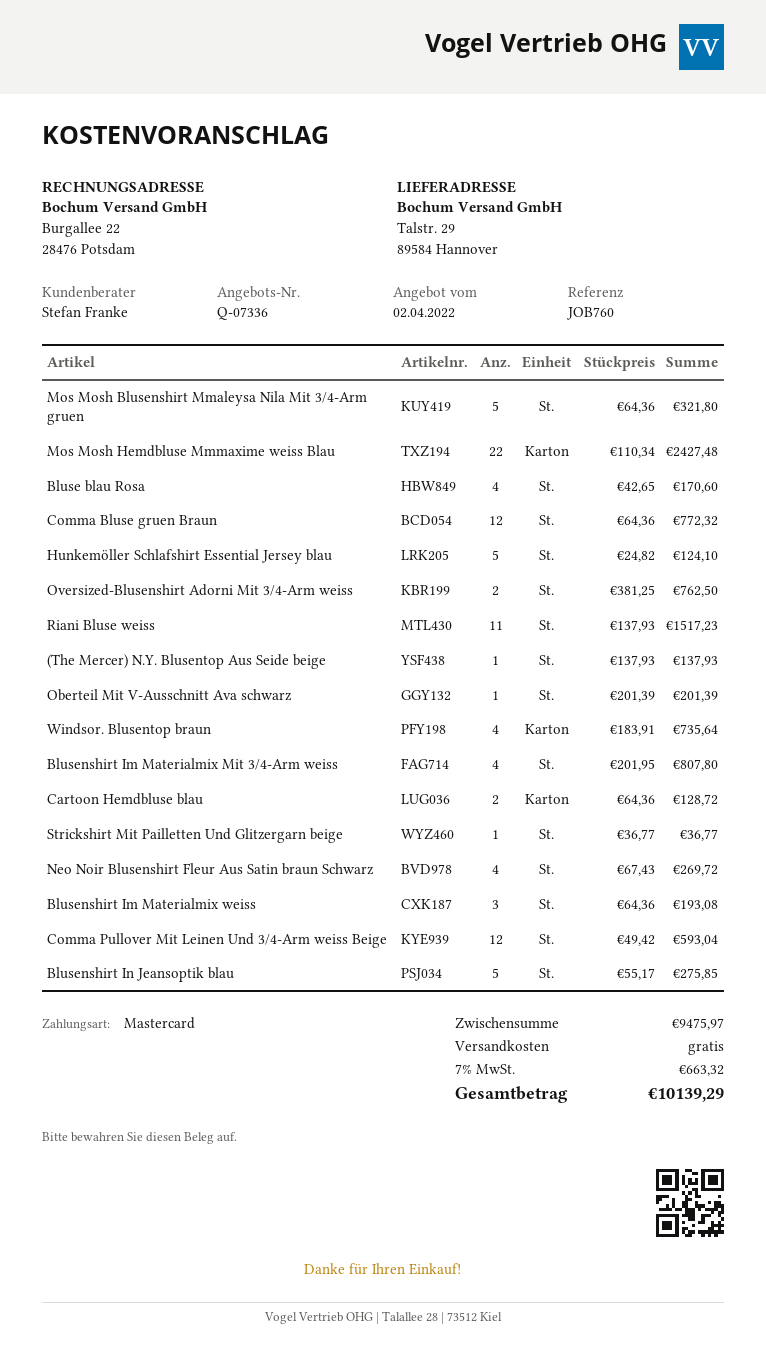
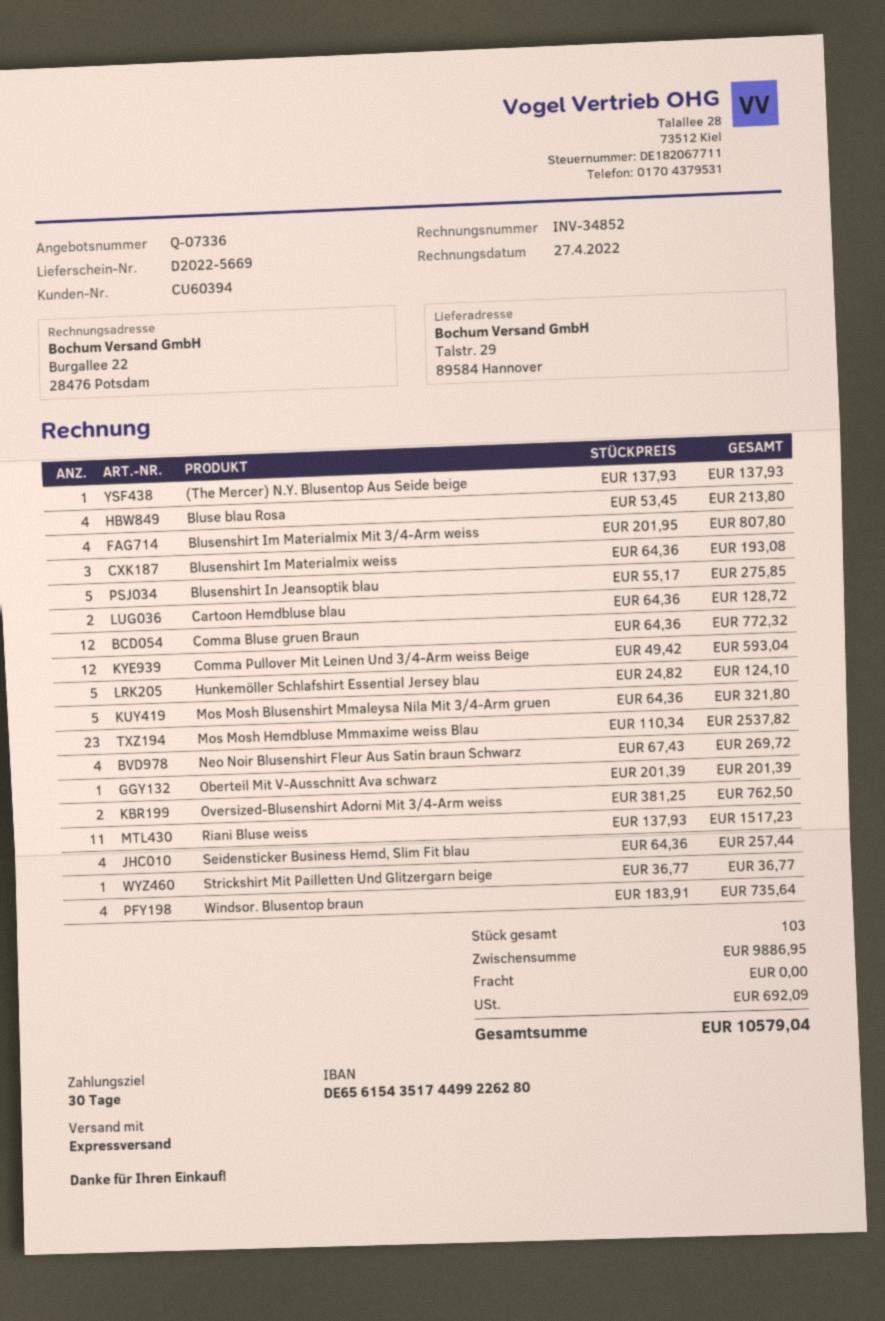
Mos Mosh Hemdbluse Mmmaxime weiss Blau: 22 x 110.34 = 2427.48 -> 23 x 110.34 = 2537.82
Bluse blau Rosa: 4 x 42.65 = 170.60 -> 4 x 53.45 = 213.80
Seidensticker Business Hemd, Slim Fit blau: none -> 4 x 64.36 = 257.44
subtotal: 9475.97 -> 9886.95
tax: 663.32 -> 692.09
total: 10139.29 -> 10579.04

